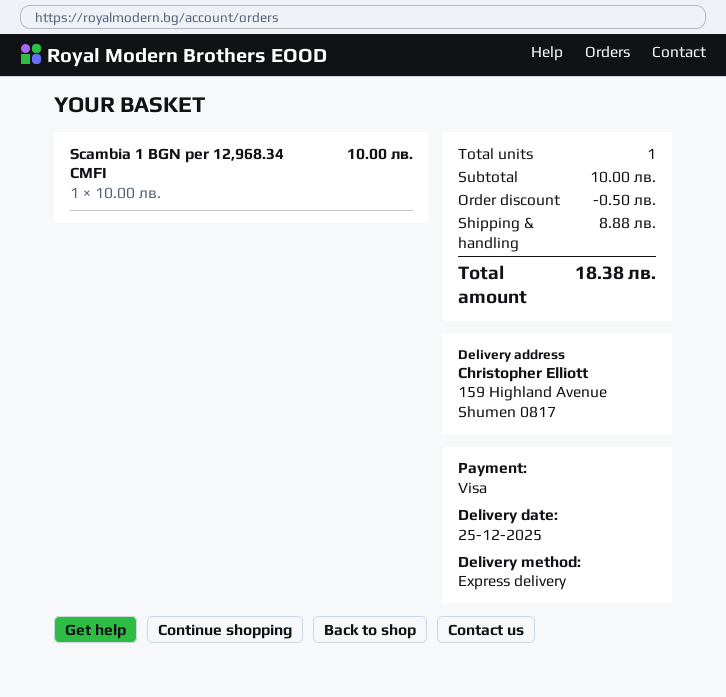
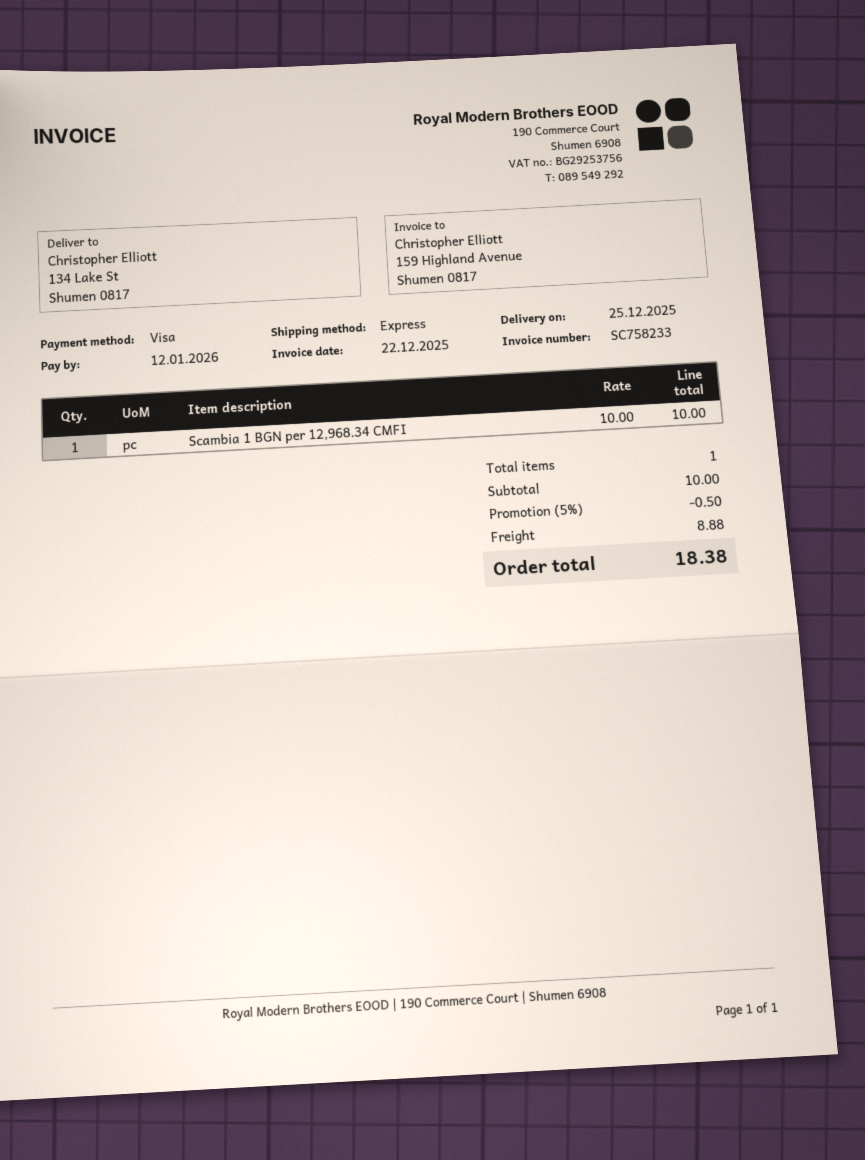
ship to: 159 Highland Avenue, Shumen 0817 -> 134 Lake St, Shumen 0817

